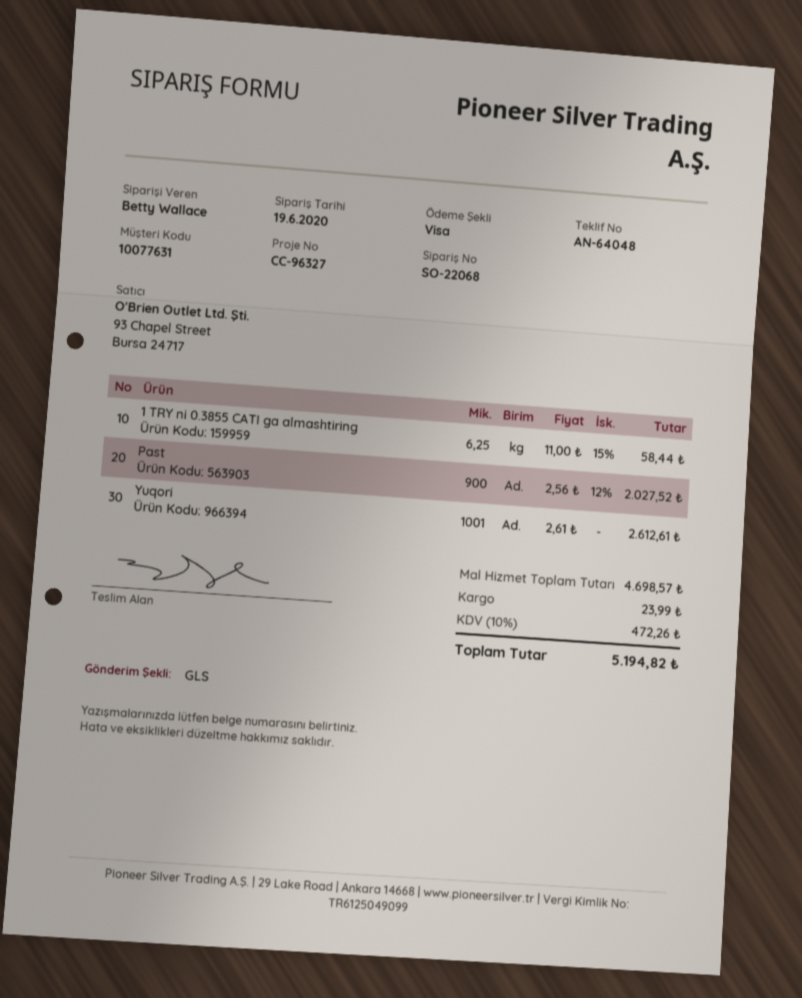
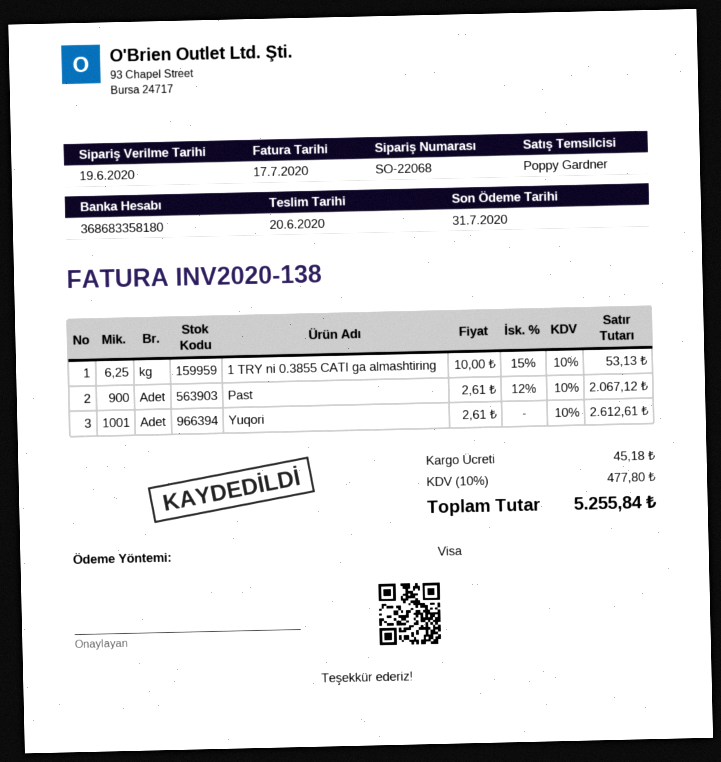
1 TRY ni 0.3855 CATI ga almashtiring: 6.25 x 11.00 - 15% = 58.44 -> 6.25 x 10.00 - 15% = 53.13
Past: 900 x 2.56 - 12% = 2027.52 -> 900 x 2.61 - 12% = 2067.12
shipping: 23.99 -> 45.18
tax: 10% = 472.26 -> 10% = 477.80
total: 5194.82 -> 5255.84

